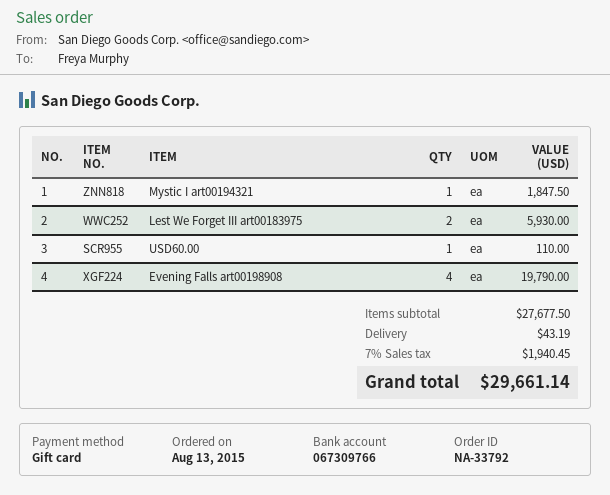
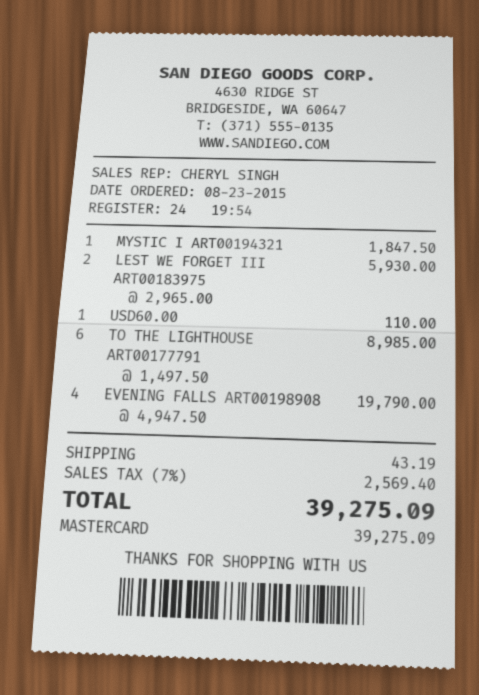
order date: 2015-08-13 -> 2015-08-23
payment method: gift card -> Mastercard
TO THE LIGHTHOUSE ART00177791: none -> 6 for 8985.00
tax: 7% = 1940.45 -> 7% = 2569.40
total: 29661.14 -> 39275.09

